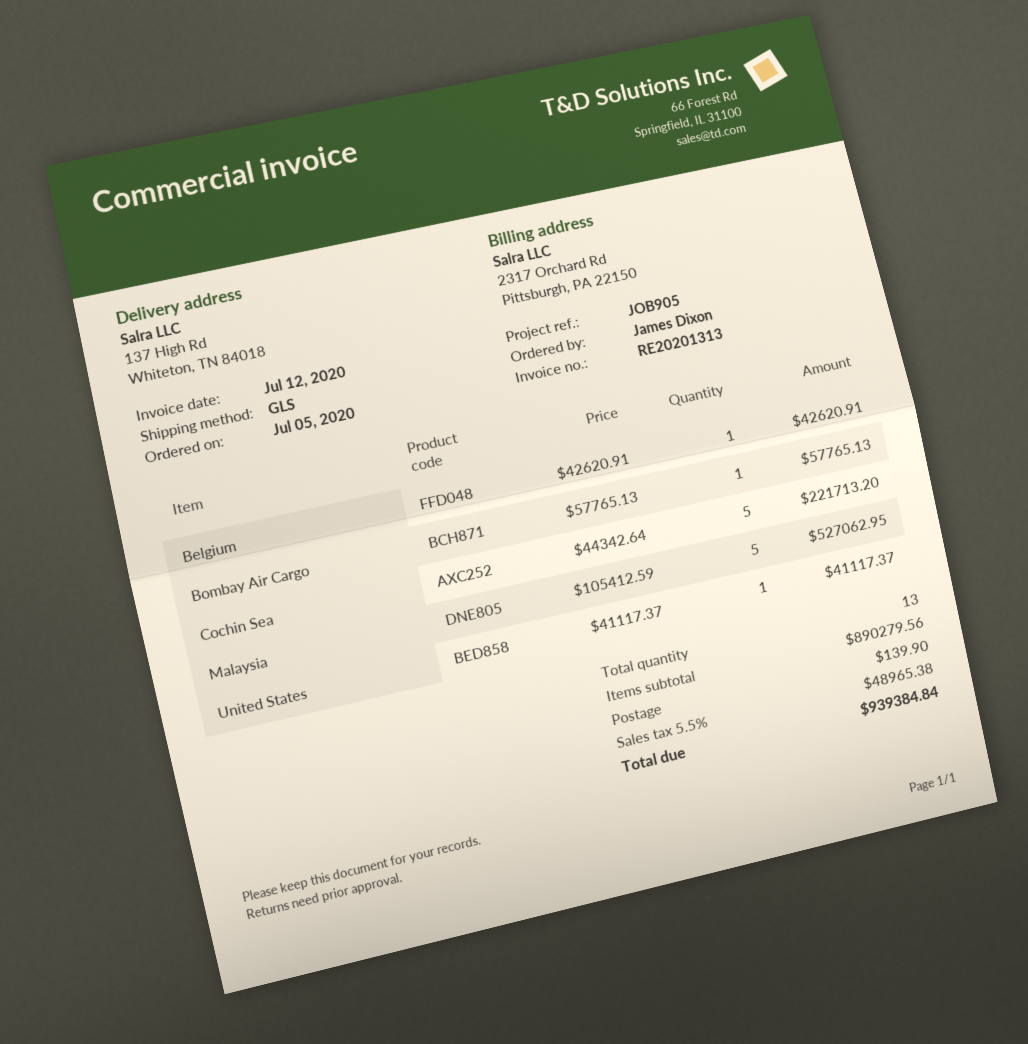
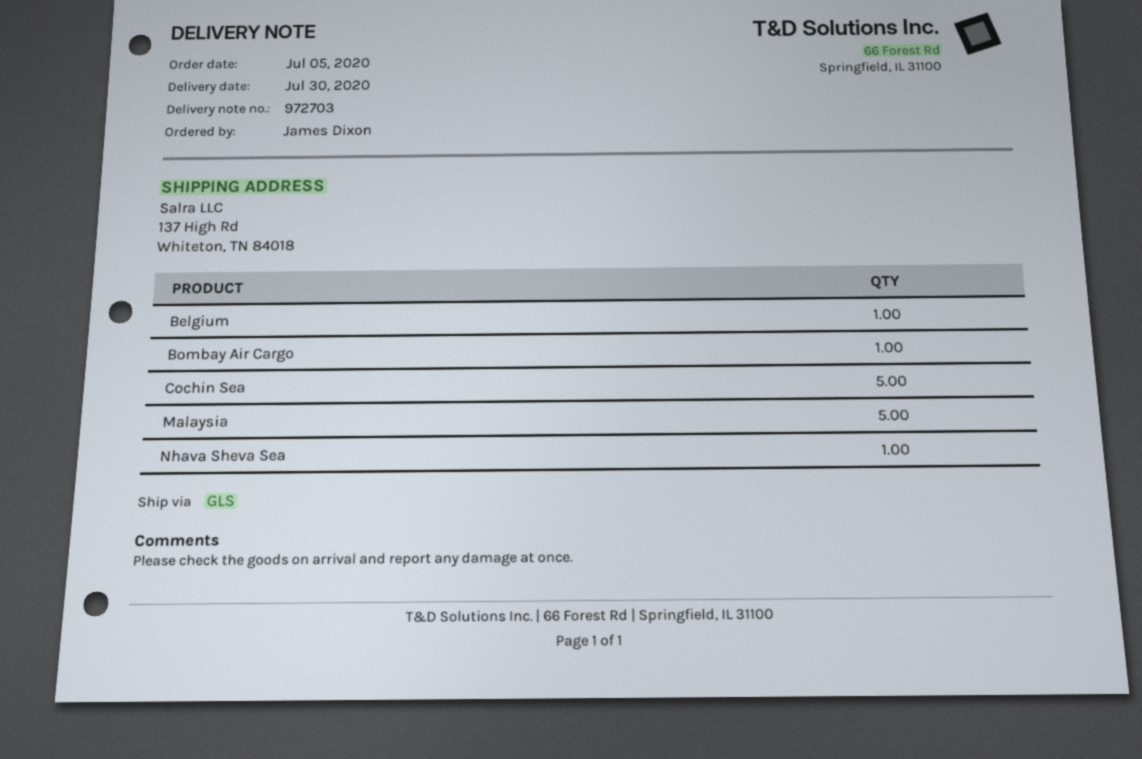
United States: 1 -> none
Nhava Sheva Sea: none -> 1

